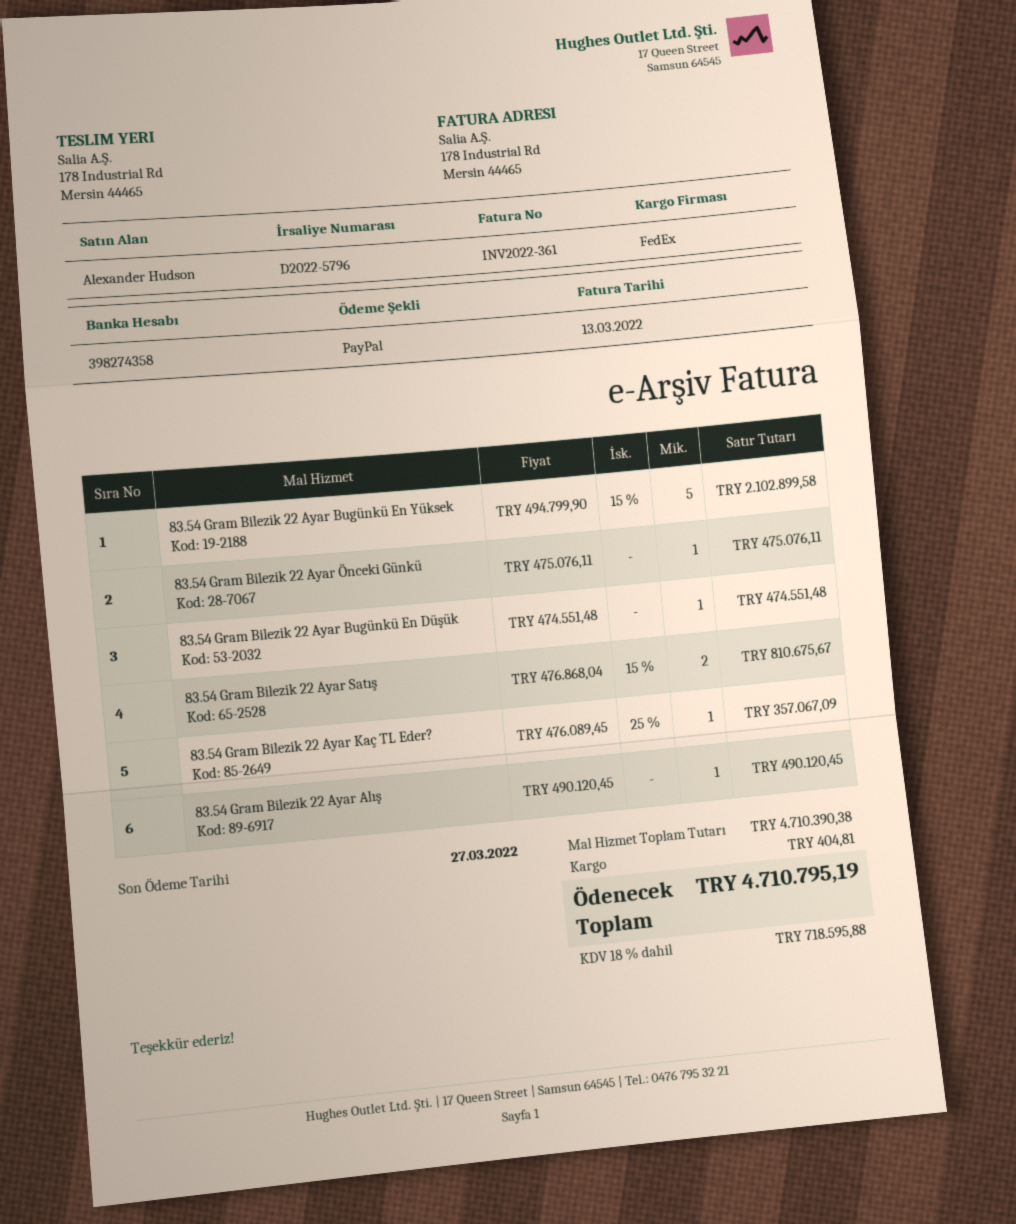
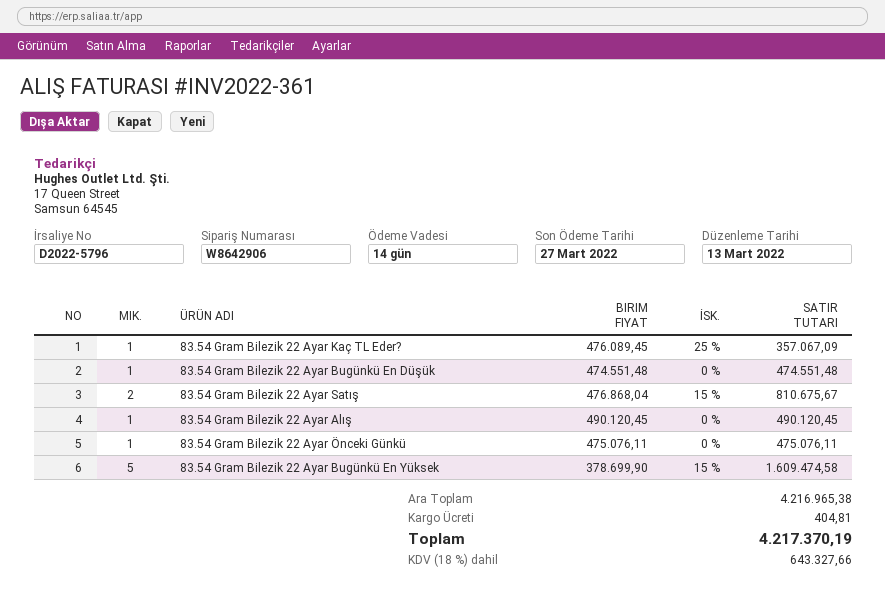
83.54 Gram Bilezik 22 Ayar Bugünkü En Yüksek: 5 x 494799.90 - 15% = 2102899.58 -> 5 x 378699.90 - 15% = 1609474.58
subtotal: 4710390.38 -> 4216965.38
tax: 18% = 718595.88 -> 18% = 643327.66
total: 4710795.19 -> 4217370.19

